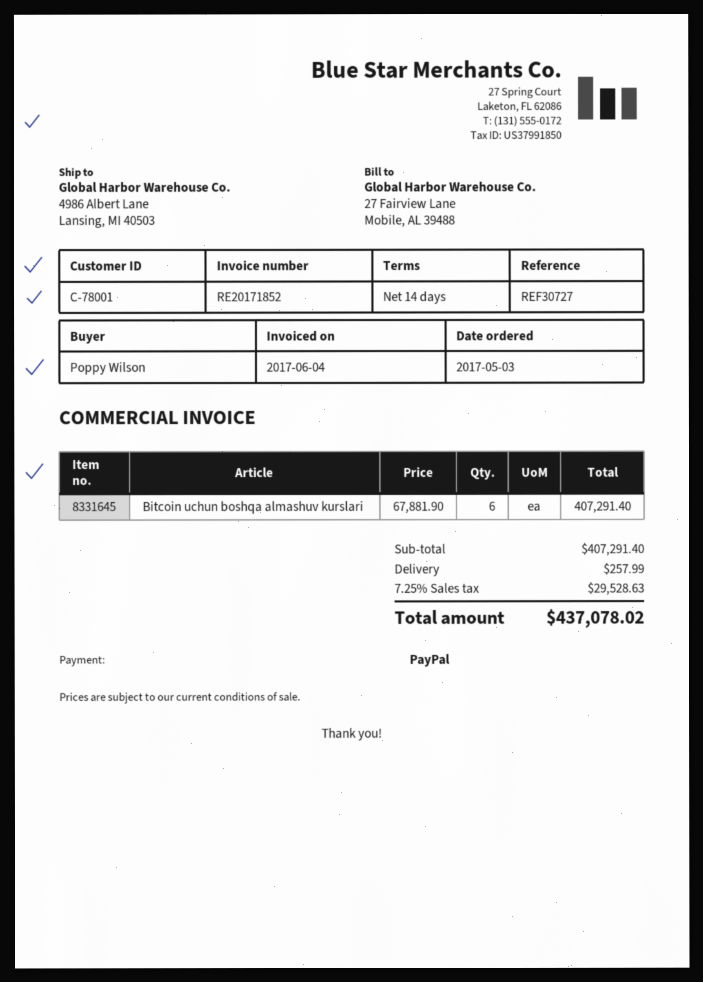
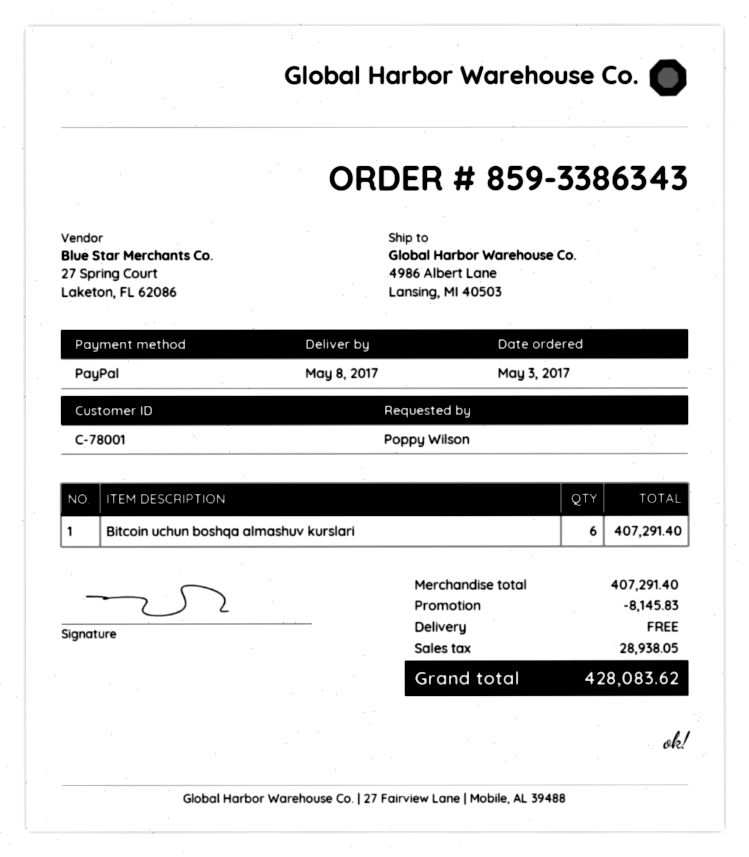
discount: none -> 8145.83
shipping: 257.99 -> 0.00
tax: 29528.63 -> 28938.05
total: 437078.02 -> 428083.62

